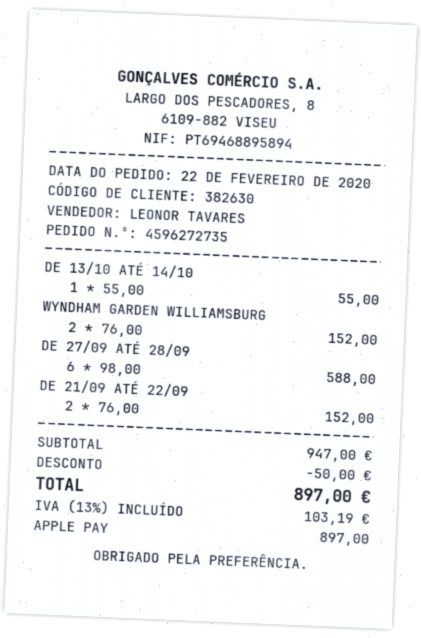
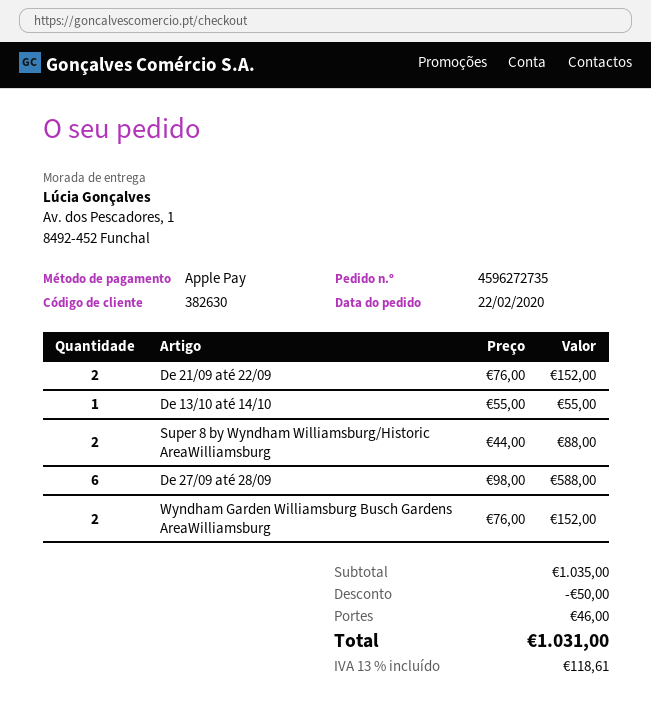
Super 8 by Wyndham Williamsburg/Historic AreaWilliamsburg: none -> 2 x 44.00 = 88.00
subtotal: 947.00 -> 1035.00
shipping: none -> 46.00
tax: 13% = 103.19 -> 13% = 118.61
total: 897.00 -> 1031.00

